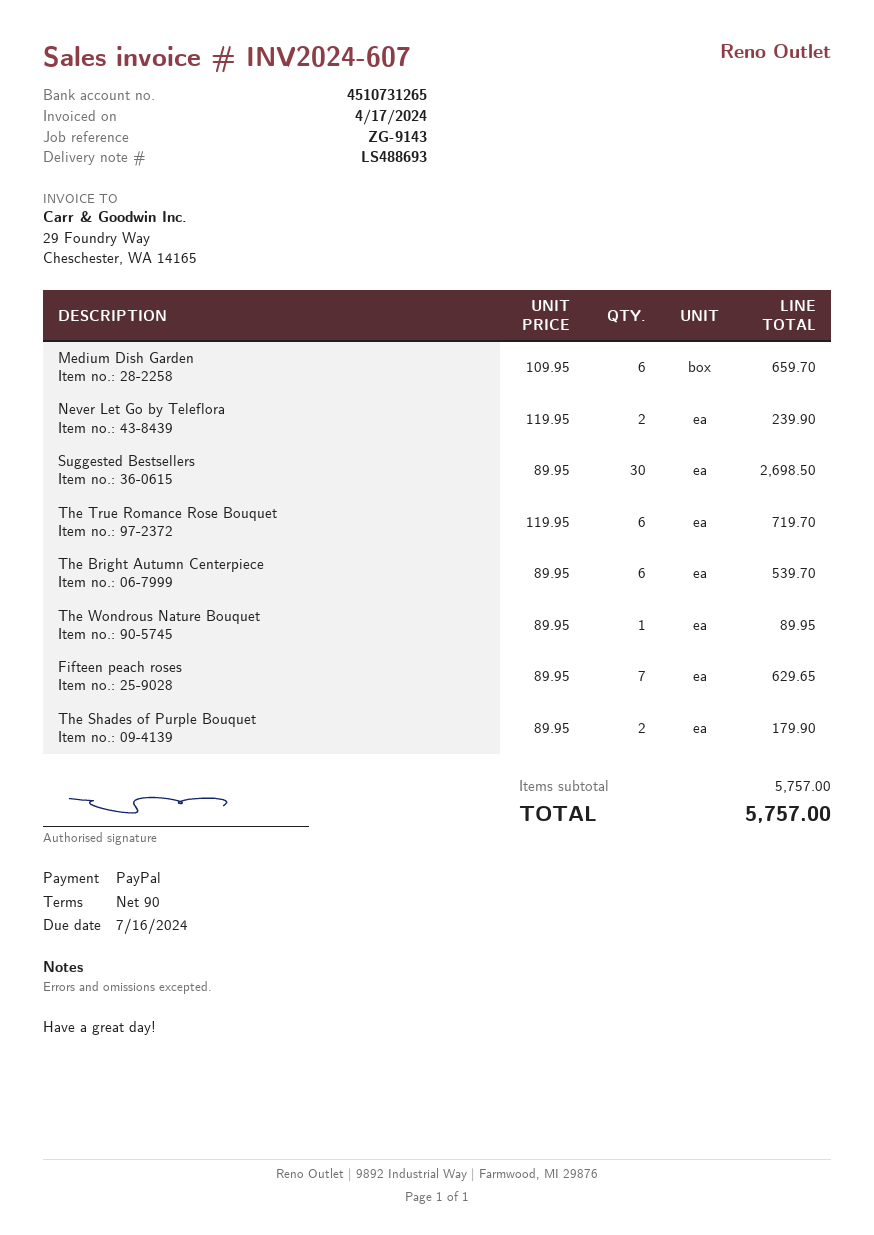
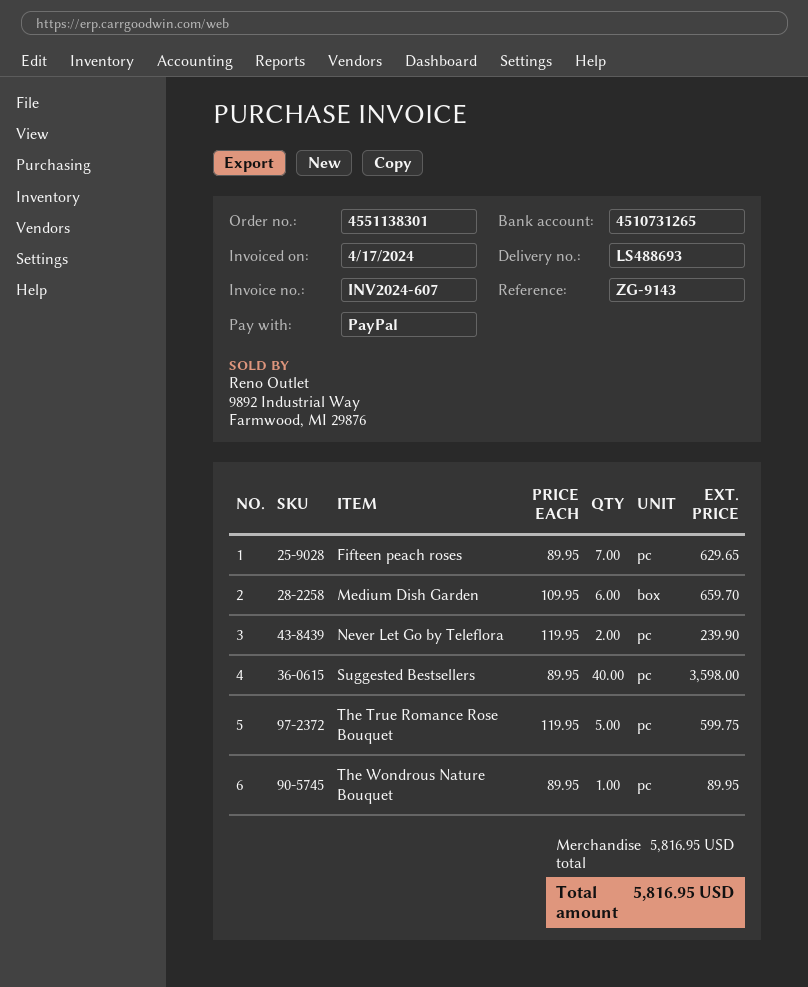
Suggested Bestsellers: 30 x 89.95 = 2698.50 -> 40 x 89.95 = 3598.00
The True Romance Rose Bouquet: 6 x 119.95 = 719.70 -> 5 x 119.95 = 599.75
The Bright Autumn Centerpiece: 6 x 89.95 = 539.70 -> none
The Shades of Purple Bouquet: 2 x 89.95 = 179.90 -> none
subtotal: 5757.00 -> 5816.95
total: 5757.00 -> 5816.95

